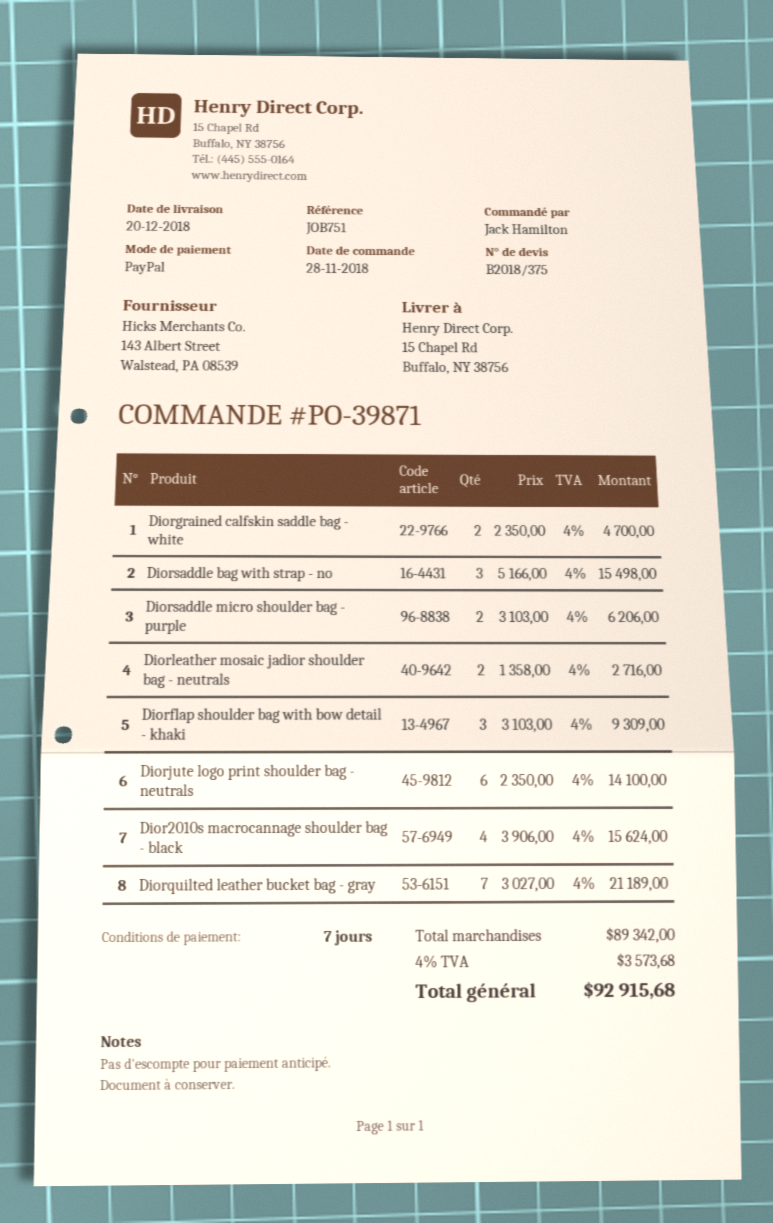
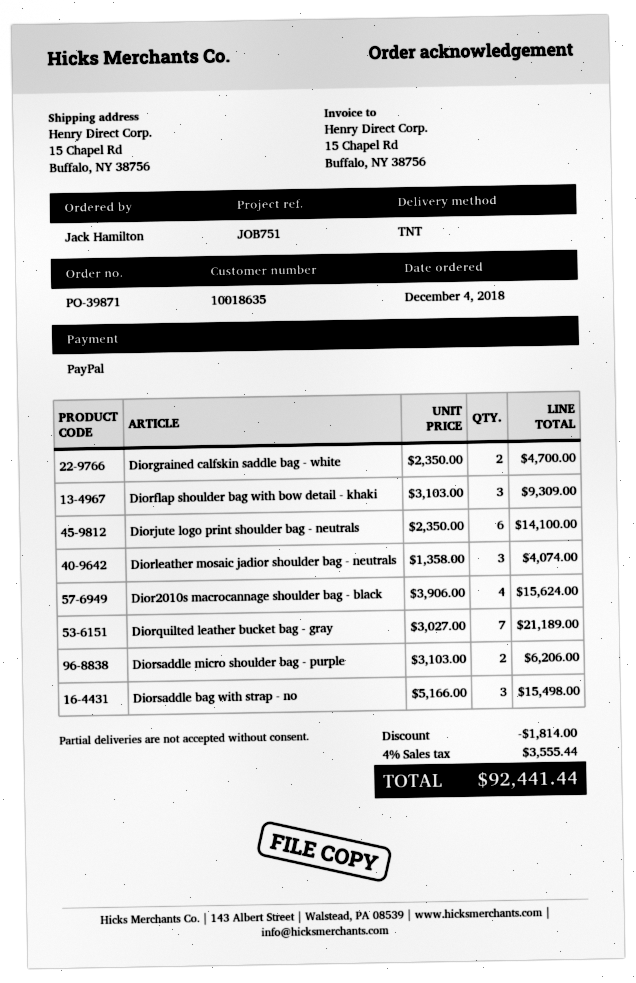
order date: 2018-11-28 -> 2018-12-04
Diorleather mosaic jadior shoulder bag - neutrals: 2 x 1358.00 = 2716.00 -> 3 x 1358.00 = 4074.00
discount: none -> 1814.00
tax: 4% = 3573.68 -> 4% = 3555.44
total: 92915.68 -> 92441.44

